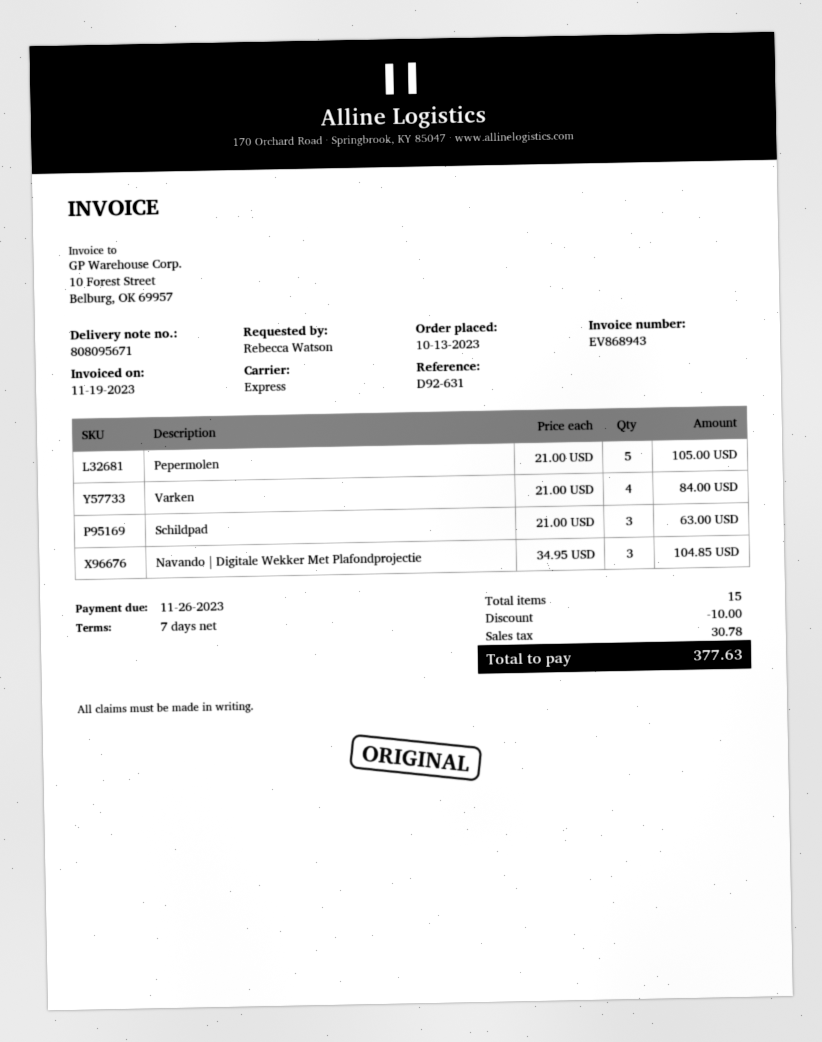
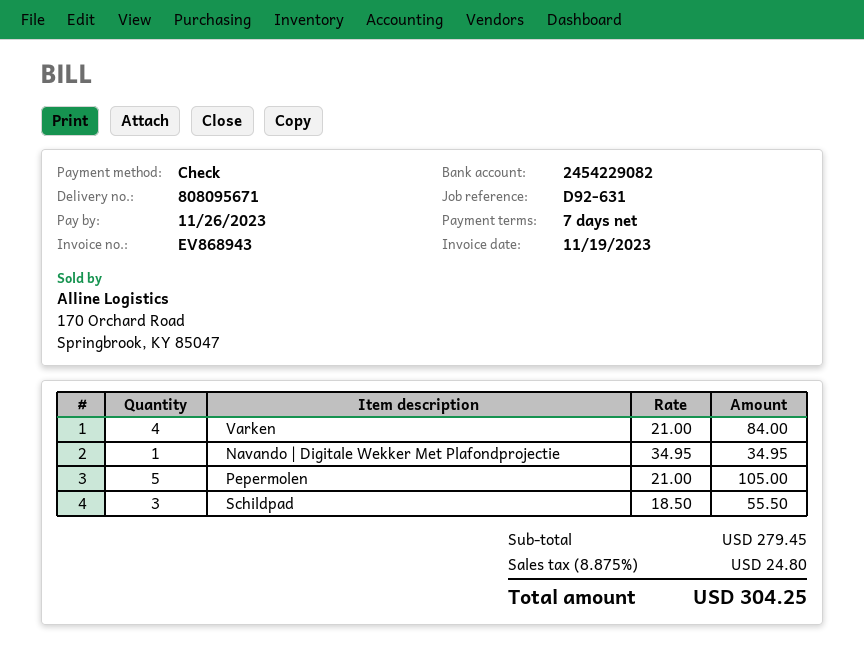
Schildpad: 3 x 21.00 = 63.00 -> 3 x 18.50 = 55.50
Navando | Digitale Wekker Met Plafondprojectie: 3 x 34.95 = 104.85 -> 1 x 34.95 = 34.95
discount: 10.00 -> none
tax: 30.78 -> 24.80
total: 377.63 -> 304.25

